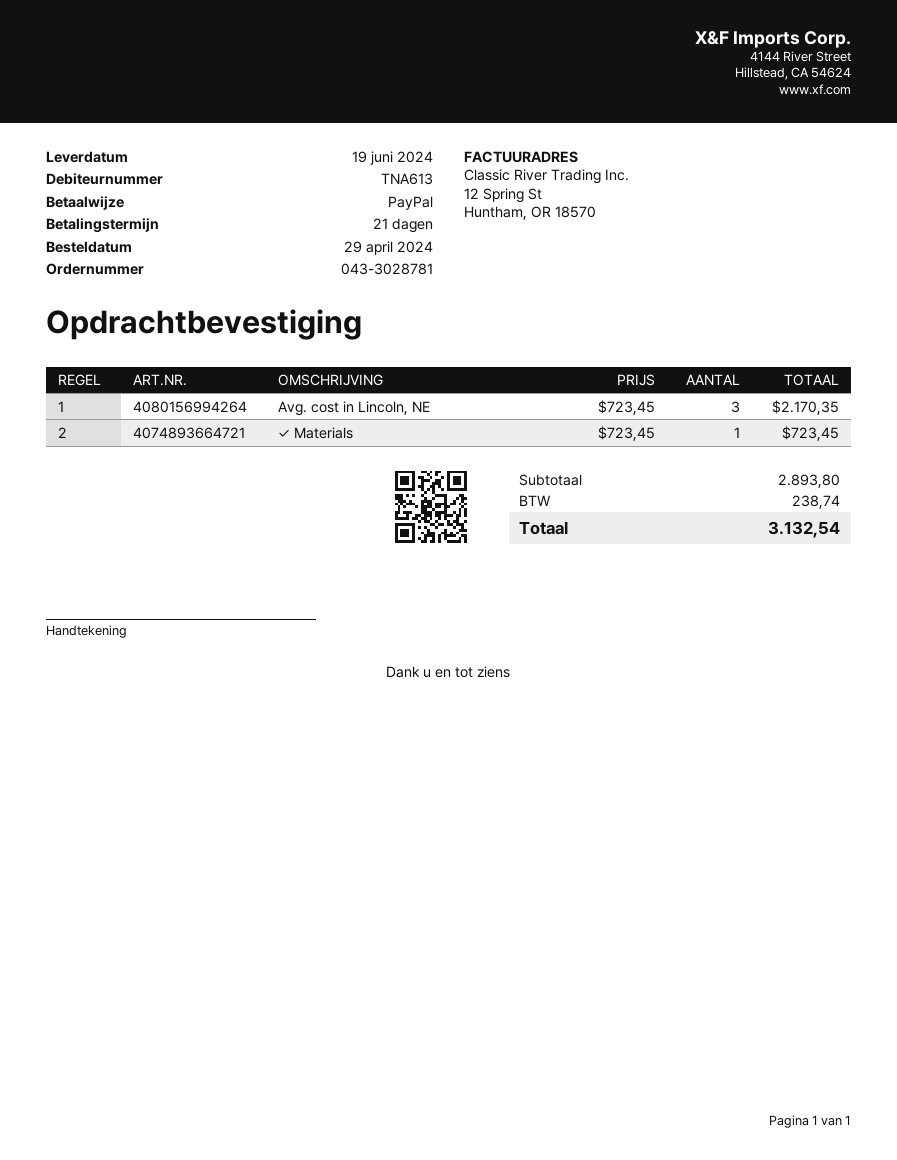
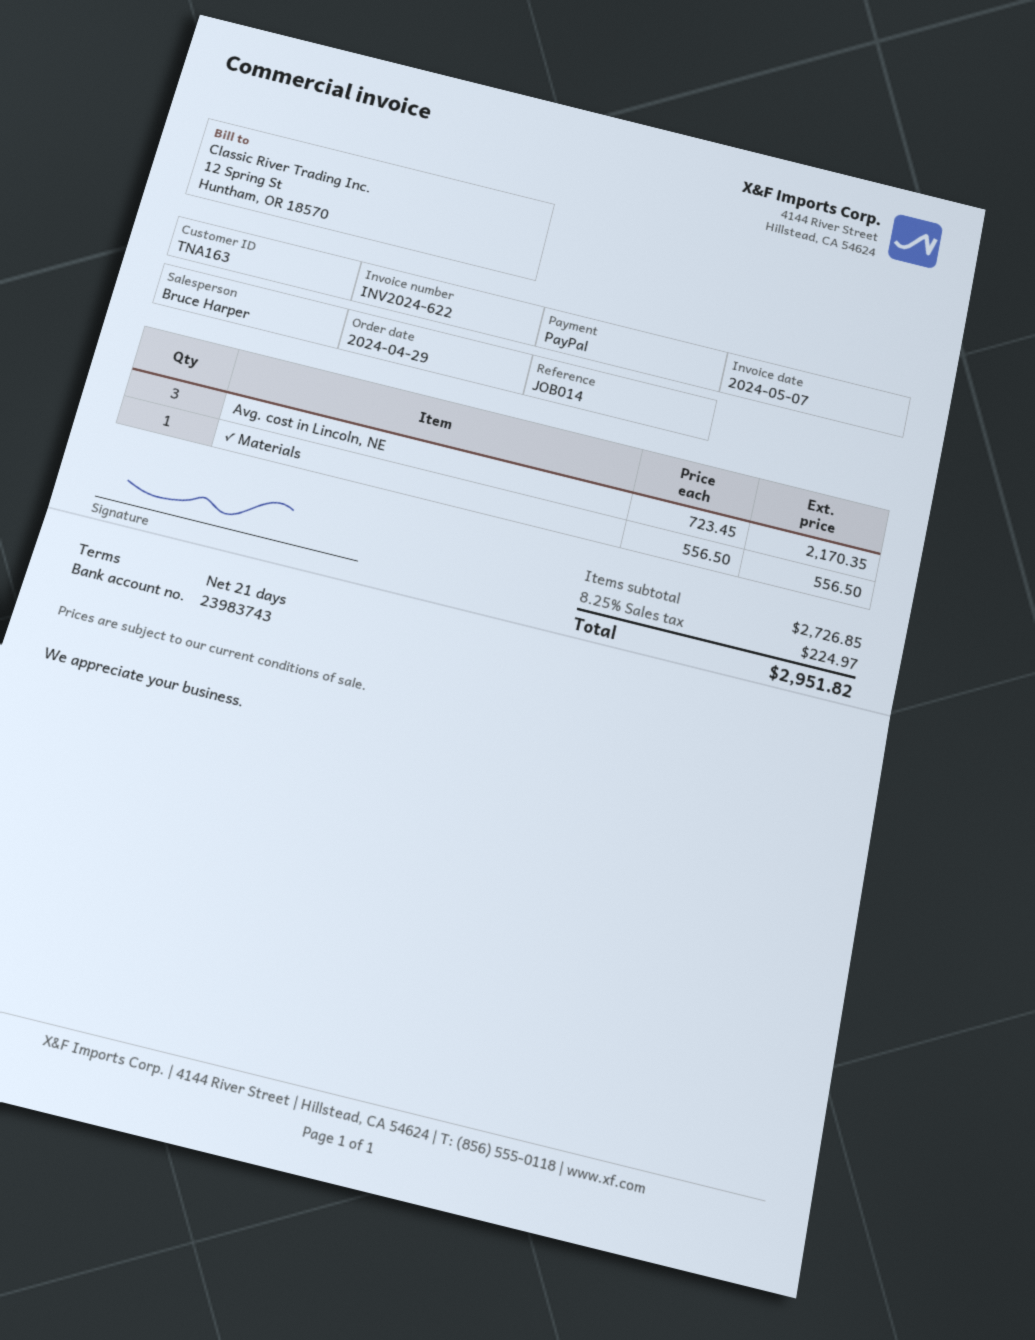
customer number: TNA613 -> TNA163
✓ Materials: 1 x 723.45 = 723.45 -> 1 x 556.50 = 556.50
subtotal: 2893.80 -> 2726.85
tax: 238.74 -> 224.97
total: 3132.54 -> 2951.82

